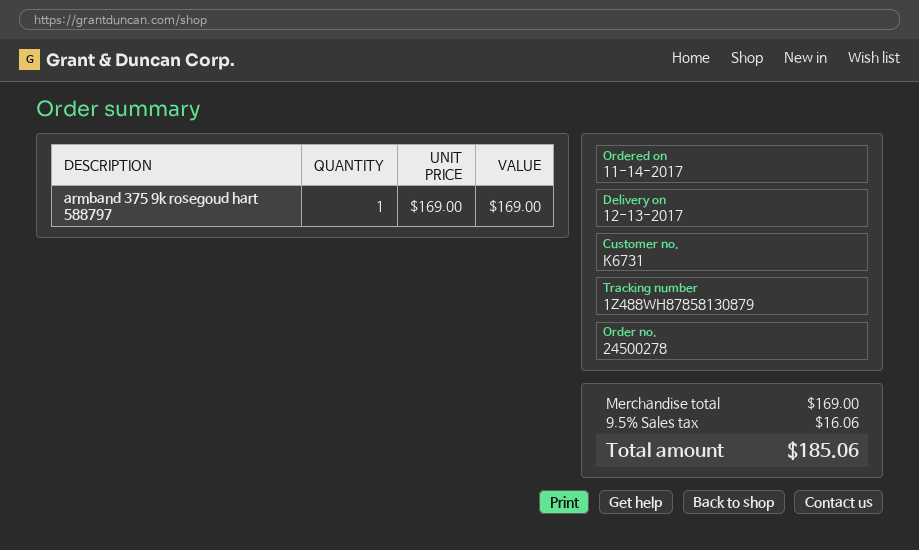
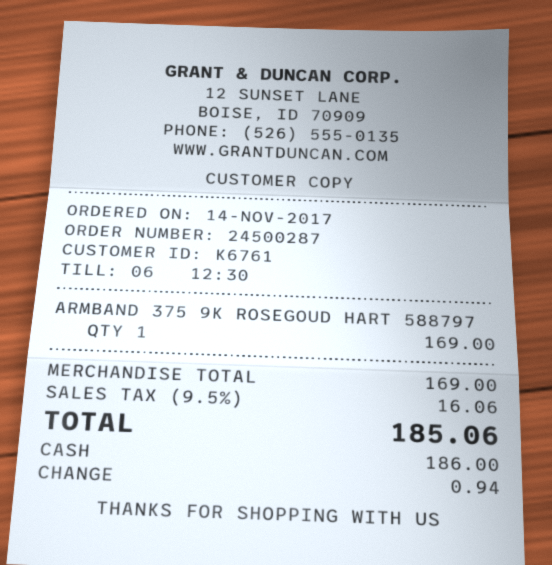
order number: 24500278 -> 24500287
customer number: K6731 -> K6761

